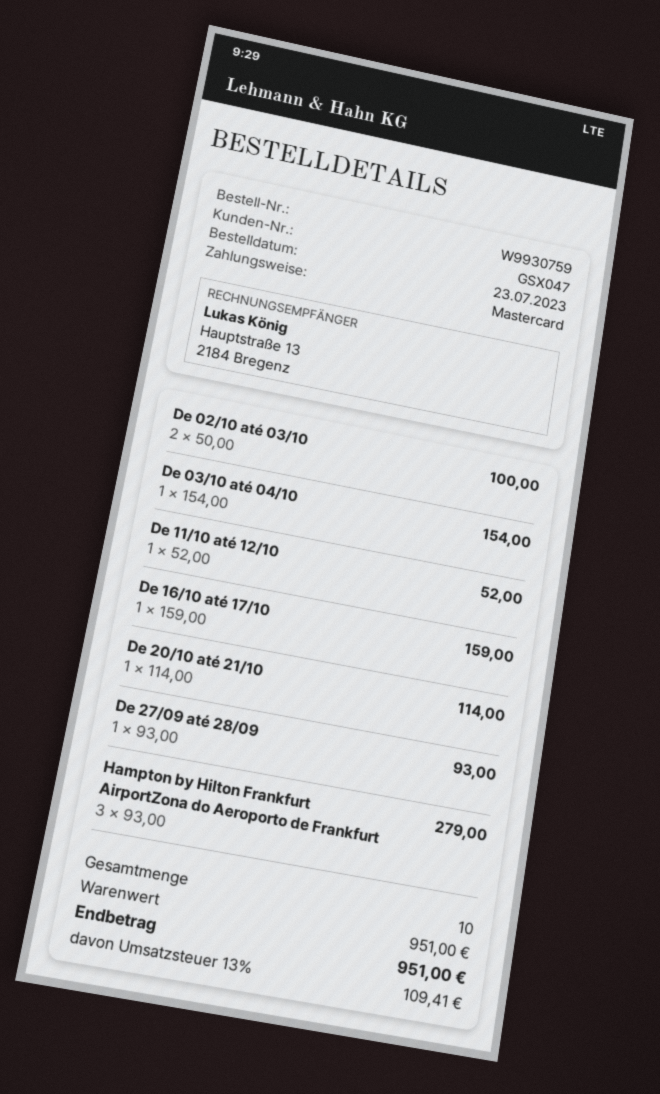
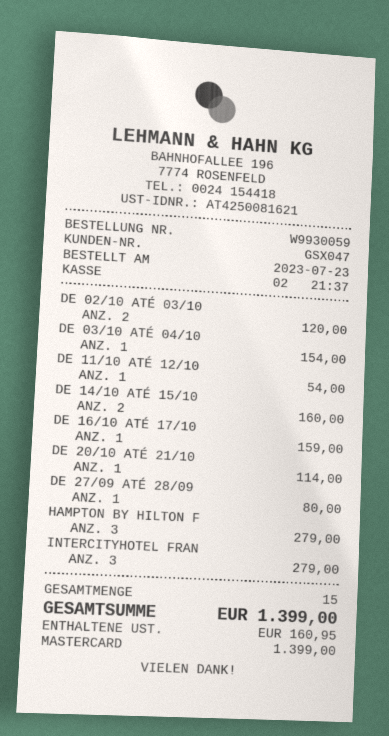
order number: W9930759 -> W9930059
De 02/10 até 03/10: 2 for 100.00 -> 2 for 120.00
De 11/10 até 12/10: 1 for 52.00 -> 1 for 54.00
De 27/09 até 28/09: 1 for 93.00 -> 1 for 80.00
DE 14/10 ATÉ 15/10: none -> 2 for 160.00
INTERCITYHOTEL FRAN: none -> 3 for 279.00
total quantity: 10 -> 15
tax: 109.41 -> 160.95
total: 951.00 -> 1399.00

